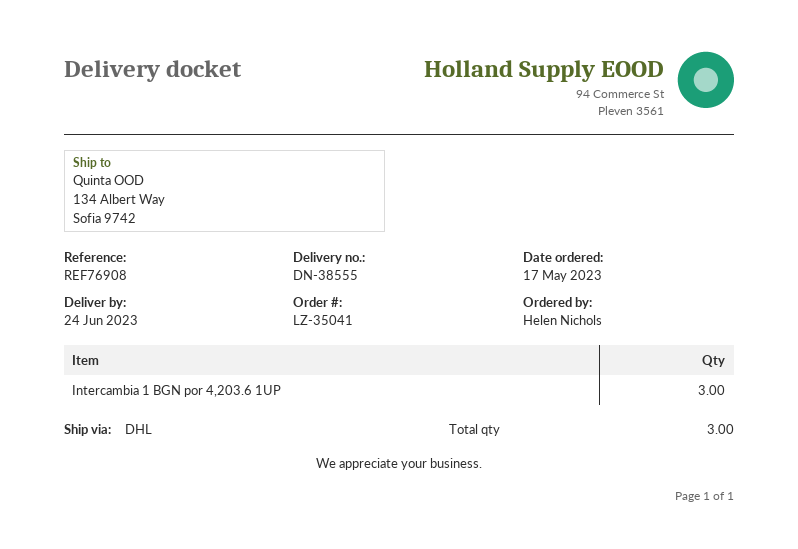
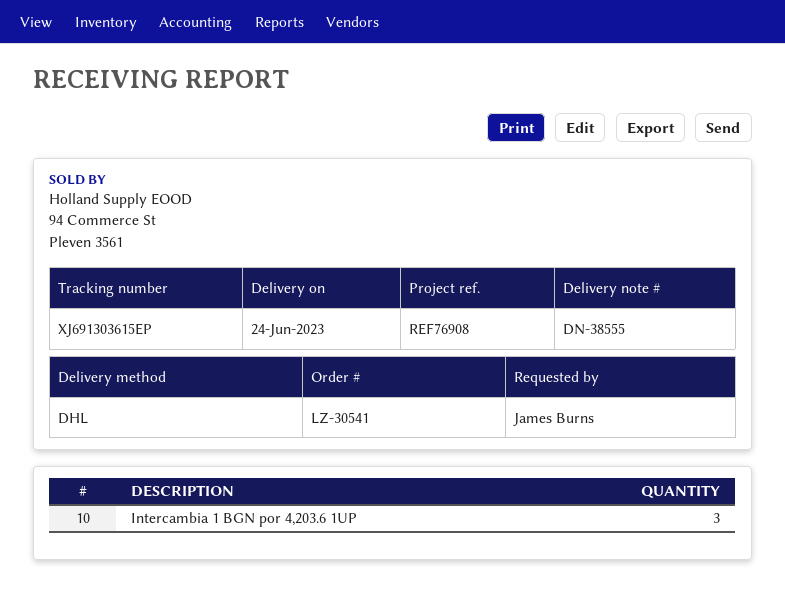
order number: LZ-35041 -> LZ-30541
ordered by: Helen Nichols -> James Burns

